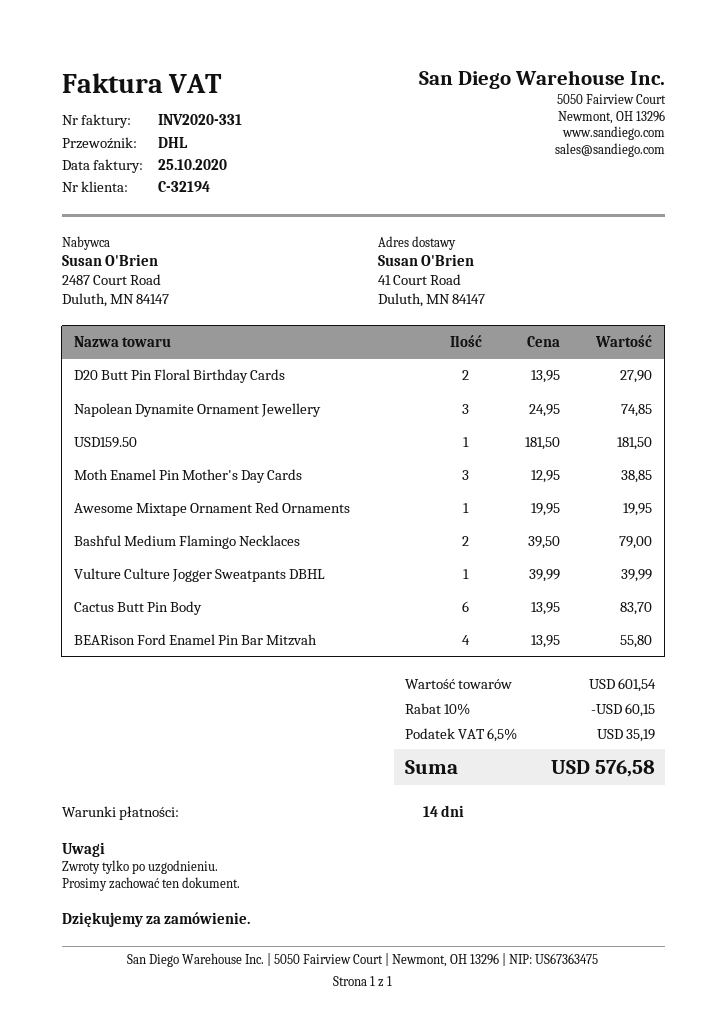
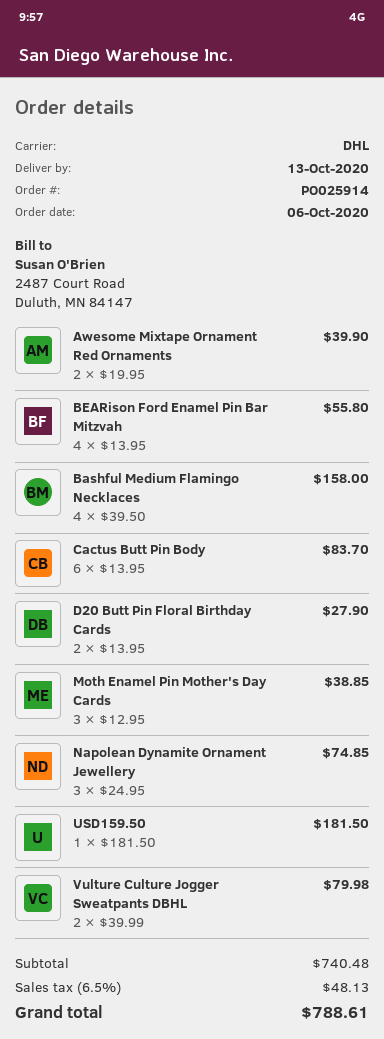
Awesome Mixtape Ornament Red Ornaments: 1 x 19.95 = 19.95 -> 2 x 19.95 = 39.90
Bashful Medium Flamingo Necklaces: 2 x 39.50 = 79.00 -> 4 x 39.50 = 158.00
Vulture Culture Jogger Sweatpants DBHL: 1 x 39.99 = 39.99 -> 2 x 39.99 = 79.98
subtotal: 601.54 -> 740.48
discount: 10% = 60.15 -> none
tax: 6.5% = 35.19 -> 6.5% = 48.13
total: 576.58 -> 788.61

